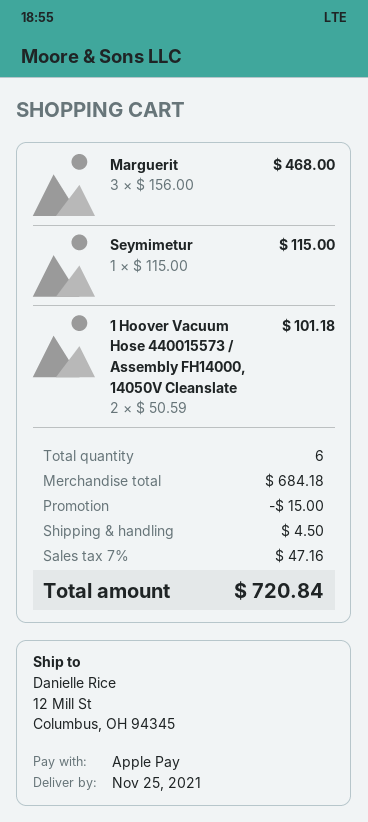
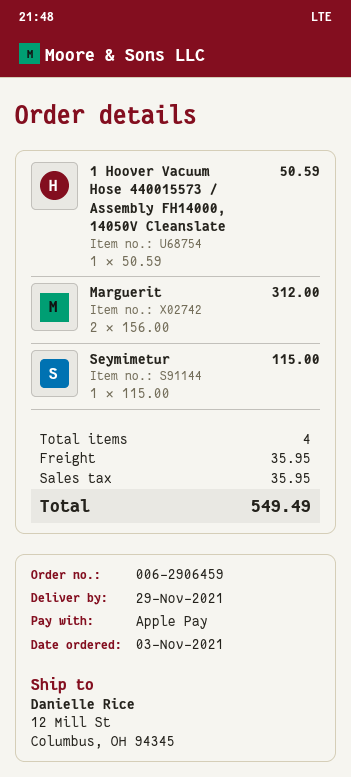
delivery date: 2021-11-25 -> 2021-11-29
Marguerit: 3 x 156.00 = 468.00 -> 2 x 156.00 = 312.00
1 Hoover Vacuum Hose 440015573 / Assembly FH14000, 14050V Cleanslate: 2 x 50.59 = 101.18 -> 1 x 50.59 = 50.59
total quantity: 6 -> 4
discount: 15.00 -> none
shipping: 4.50 -> 35.95
tax: 47.16 -> 35.95
total: 720.84 -> 549.49

